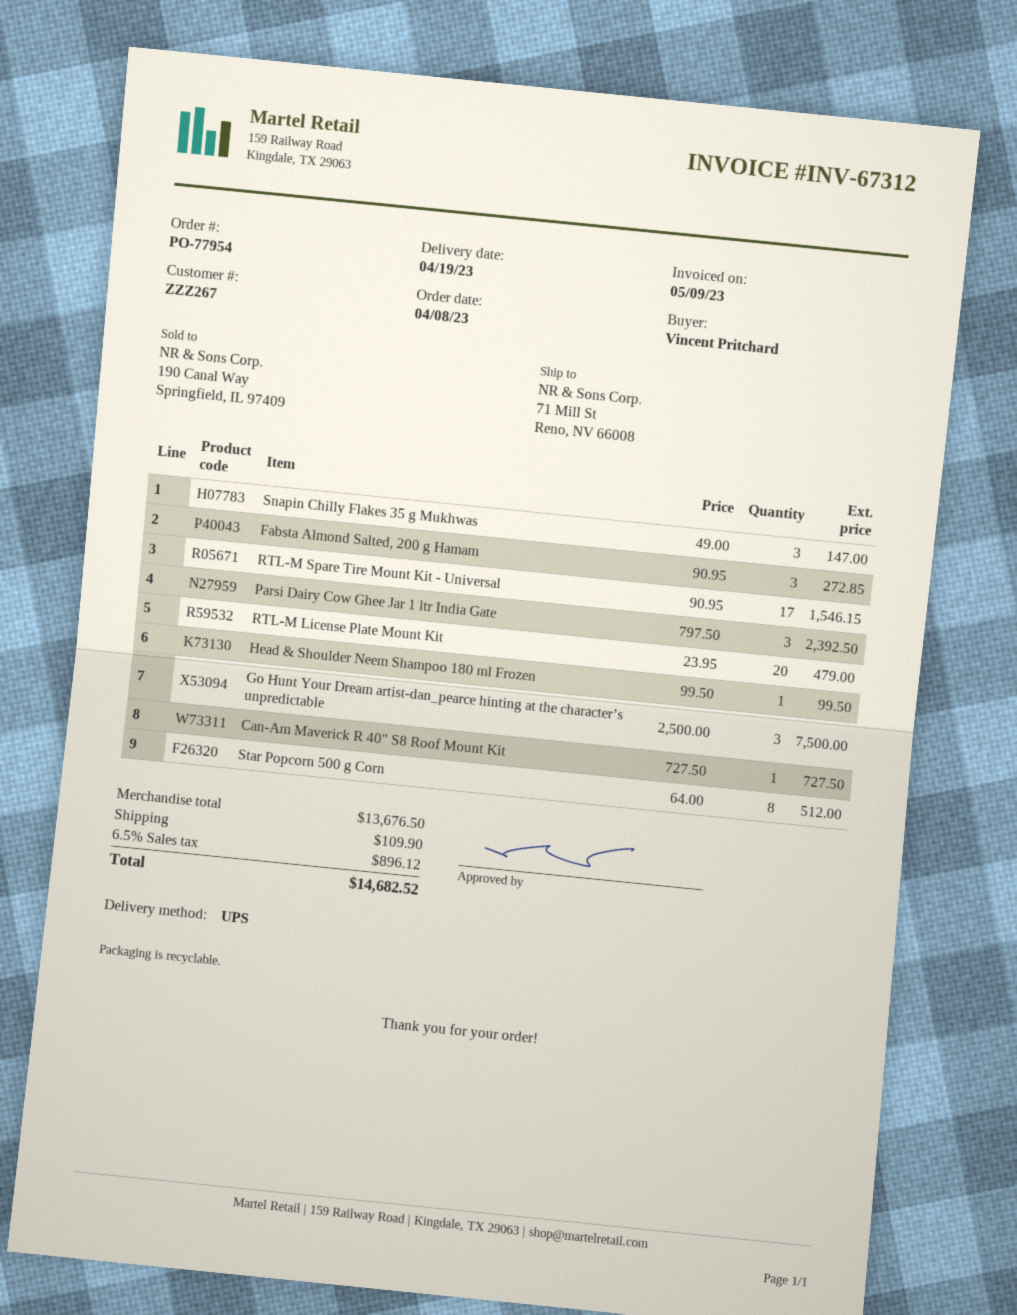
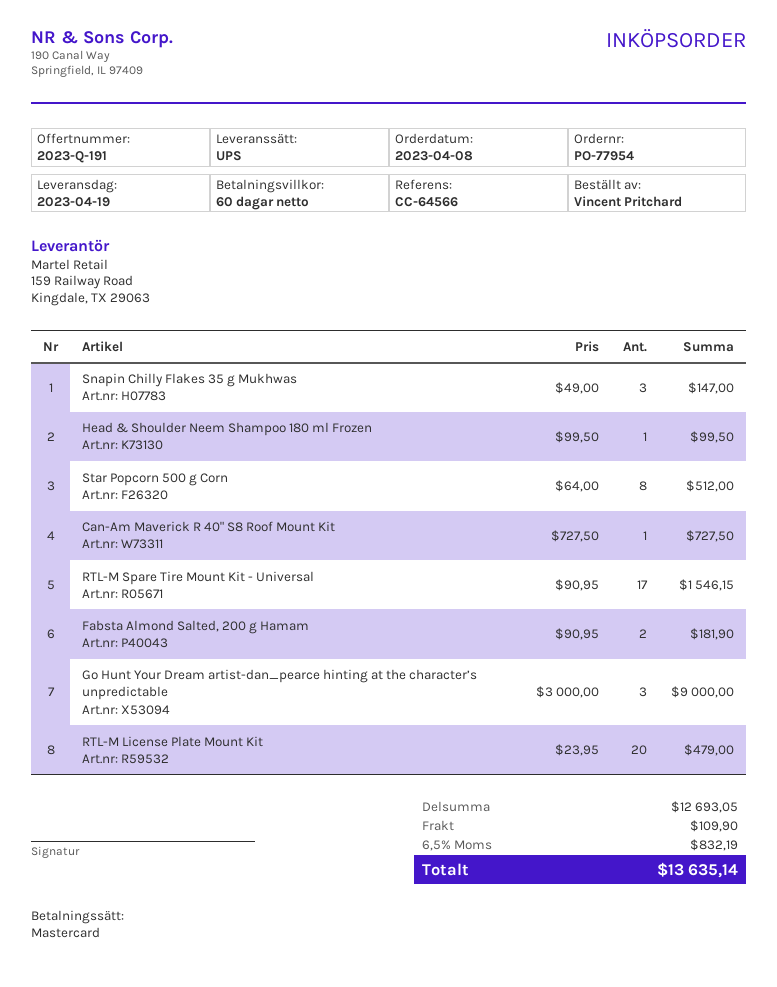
Fabsta Almond Salted, 200 g Hamam: 3 x 90.95 = 272.85 -> 2 x 90.95 = 181.90
Parsi Dairy Cow Ghee Jar 1 ltr India Gate: 3 x 797.50 = 2392.50 -> none
Go Hunt Your Dream artist-dan_pearce hinting at the character’s unpredictable: 3 x 2500.00 = 7500.00 -> 3 x 3000.00 = 9000.00
subtotal: 13676.50 -> 12693.05
tax: 6.5% = 896.12 -> 6.5% = 832.19
total: 14682.52 -> 13635.14

